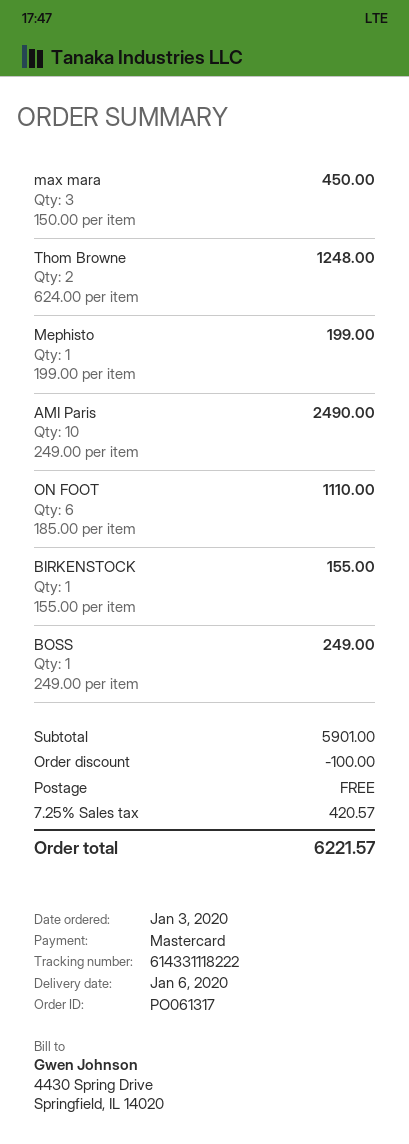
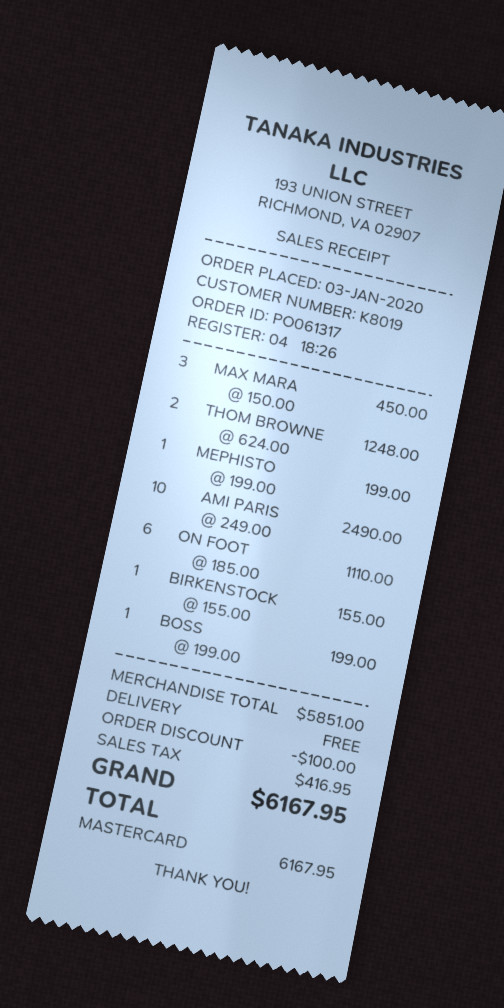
BOSS: 1 x 249.00 = 249.00 -> 1 x 199.00 = 199.00
subtotal: 5901.00 -> 5851.00
tax: 420.57 -> 416.95
total: 6221.57 -> 6167.95

